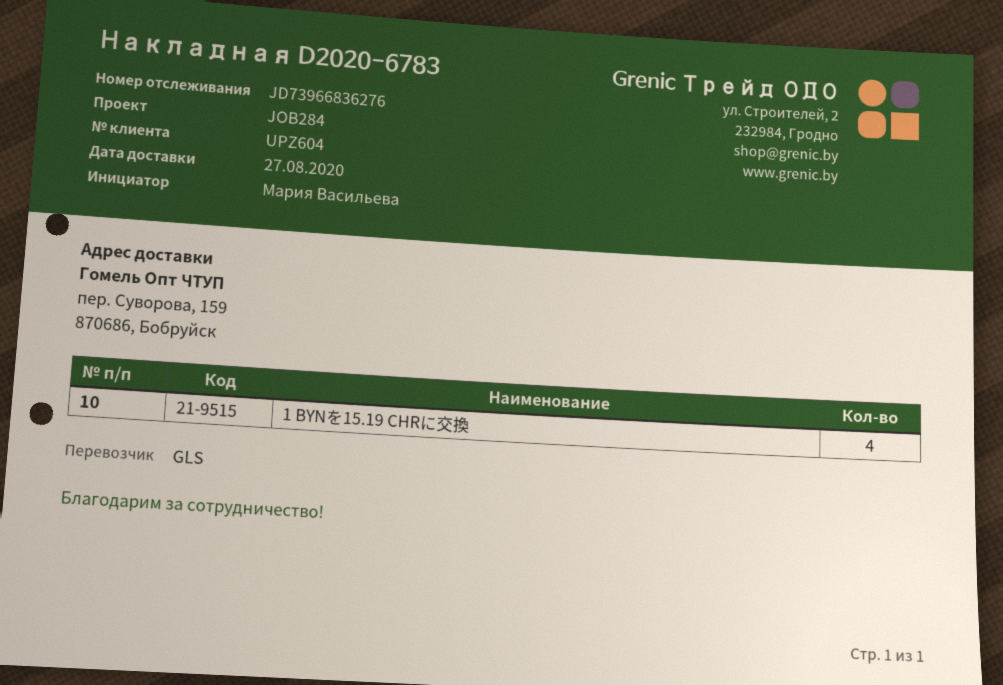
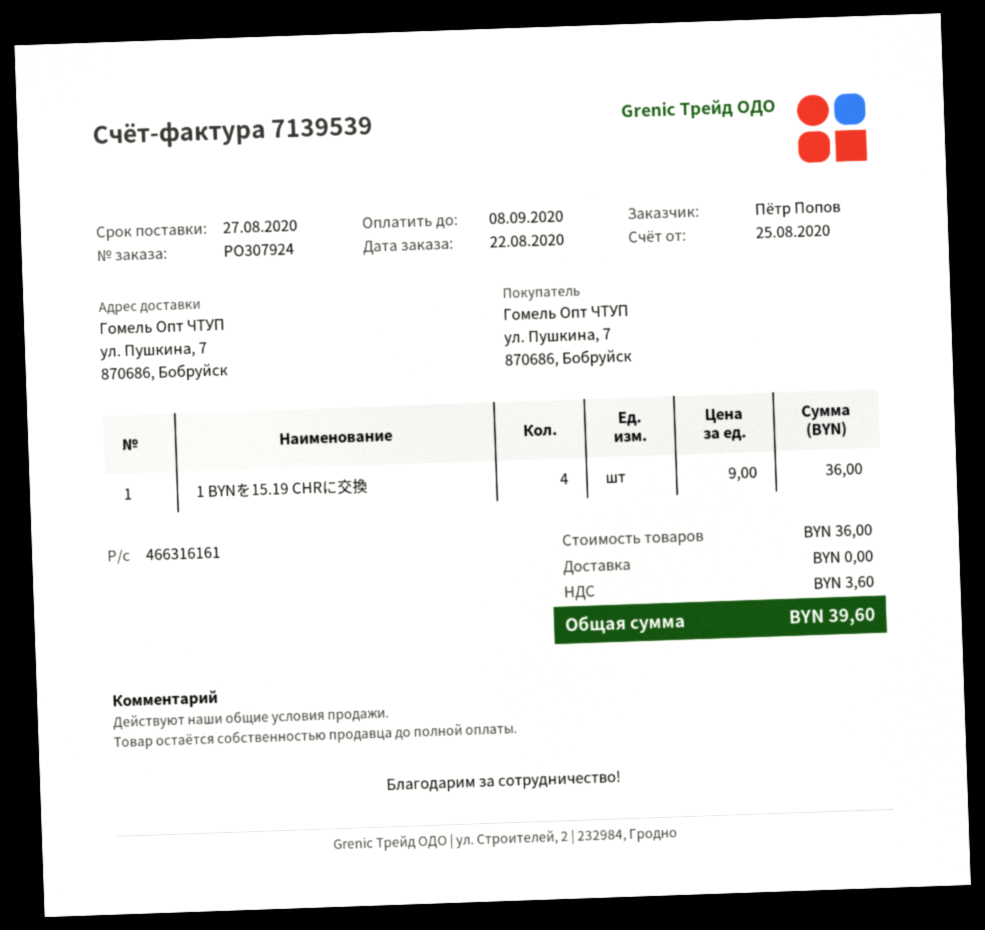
ordered by: Мария Васильева -> Пётр Попов
ship to: пер. Суворова, 159, 870686, Бобруйск -> ул. Пушкина, 7, 870686, Бобруйск

